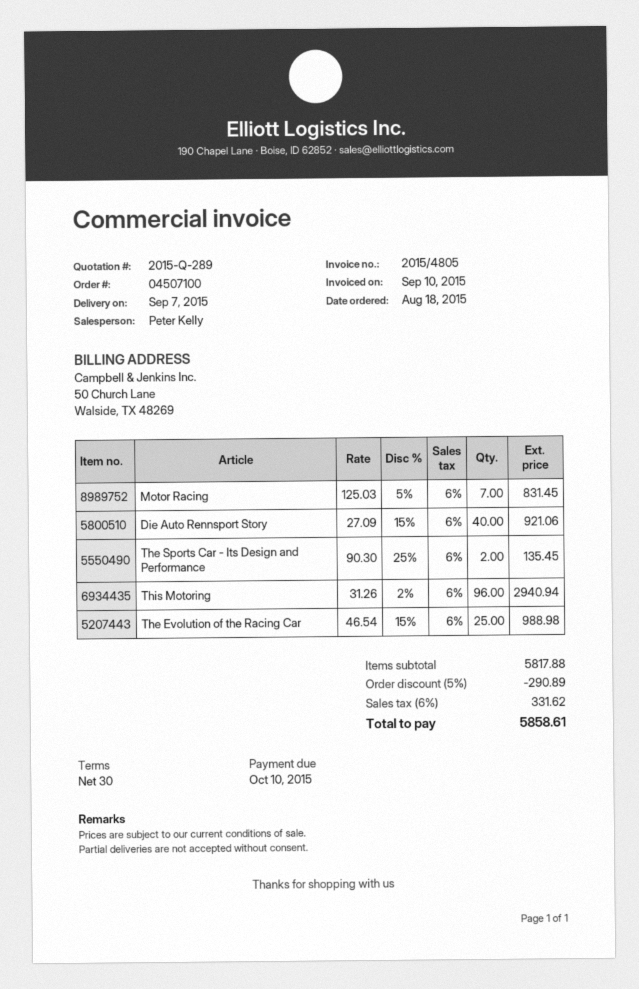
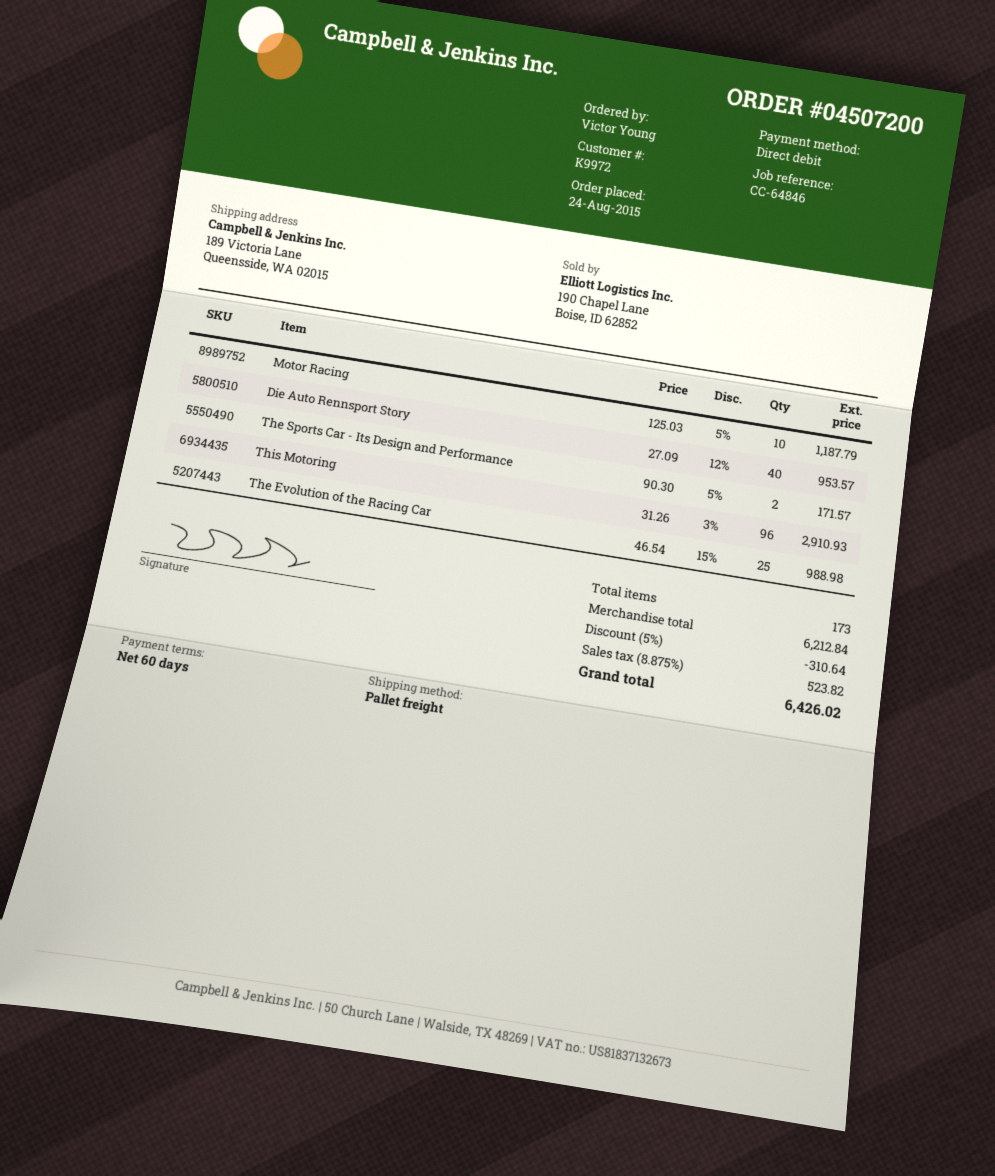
order number: 04507100 -> 04507200
order date: 2015-08-18 -> 2015-08-24
payment terms: 30 days -> 60 days
Motor Racing: 7 x 125.03 - 5% = 831.45 -> 10 x 125.03 - 5% = 1187.79
Die Auto Rennsport Story: 40 x 27.09 - 15% = 921.06 -> 40 x 27.09 - 12% = 953.57
The Sports Car - Its Design and Performance: 2 x 90.30 - 25% = 135.45 -> 2 x 90.30 - 5% = 171.57
This Motoring: 96 x 31.26 - 2% = 2940.94 -> 96 x 31.26 - 3% = 2910.93
subtotal: 5817.88 -> 6212.84
discount: 5% = 290.89 -> 5% = 310.64
tax: 6% = 331.62 -> 8.875% = 523.82
total: 5858.61 -> 6426.02

